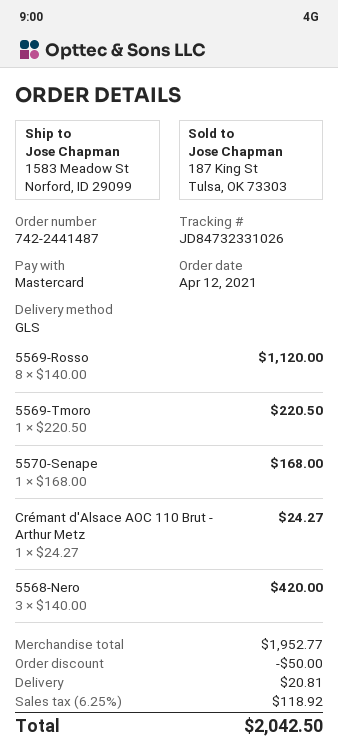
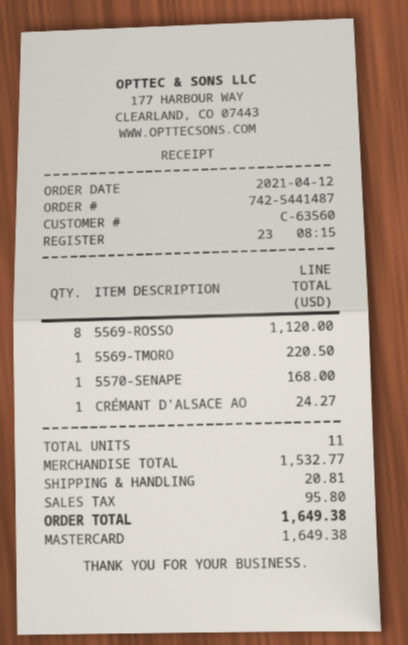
order number: 742-2441487 -> 742-5441487
5568-Nero: 3 for 420.00 -> none
subtotal: 1952.77 -> 1532.77
discount: 50.00 -> none
tax: 118.92 -> 95.80
total: 2042.50 -> 1649.38

